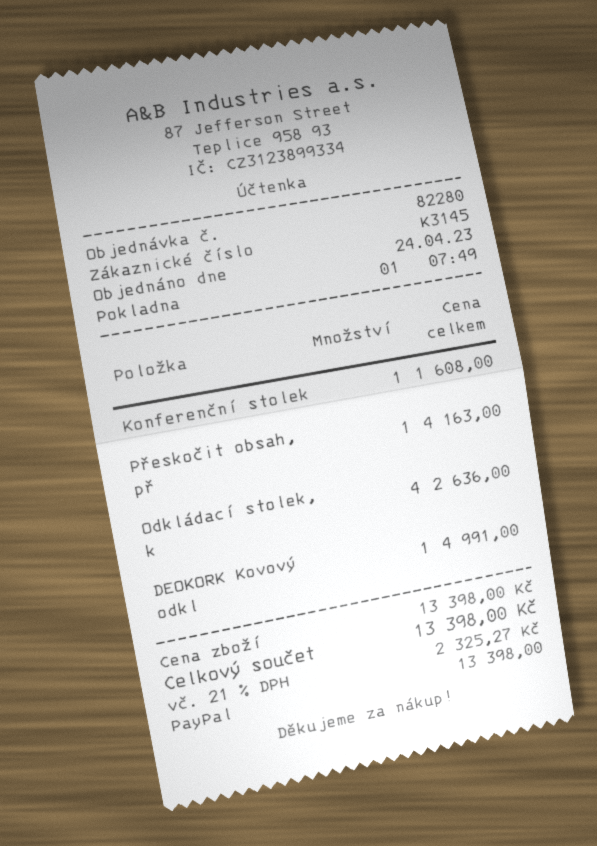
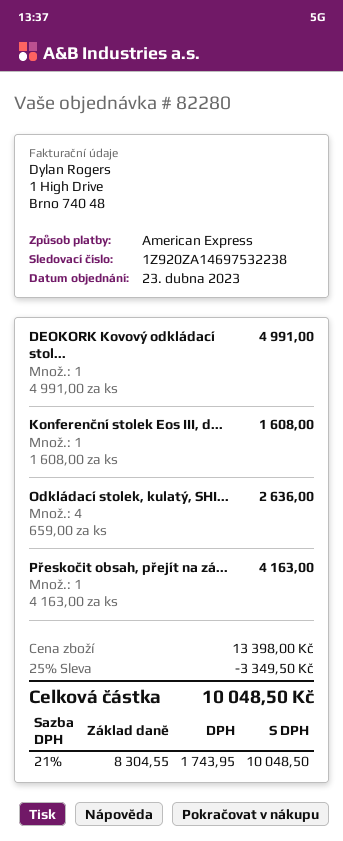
order date: 2023-04-24 -> 2023-04-23
payment method: PayPal -> American Express
discount: none -> 25% = 3349.50
tax: 21% = 2325.27 -> 21% = 1743.95
total: 13398.00 -> 10048.50

